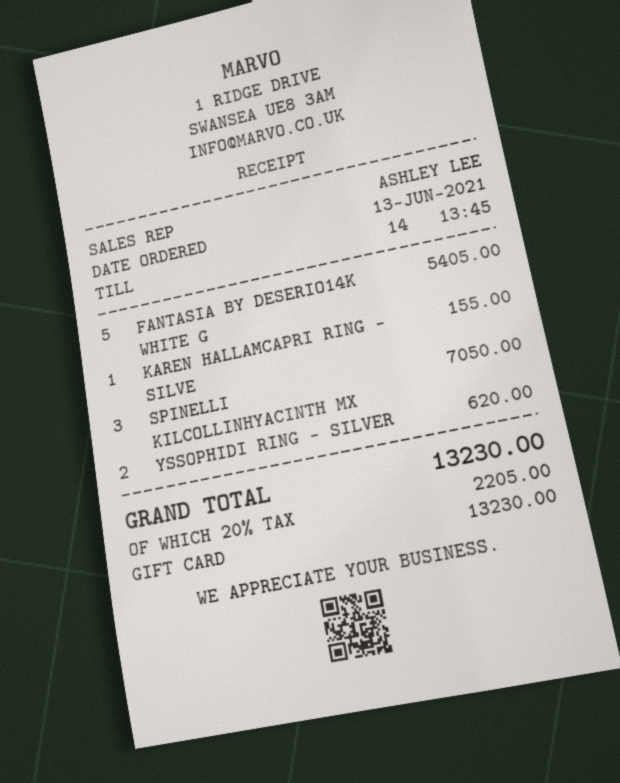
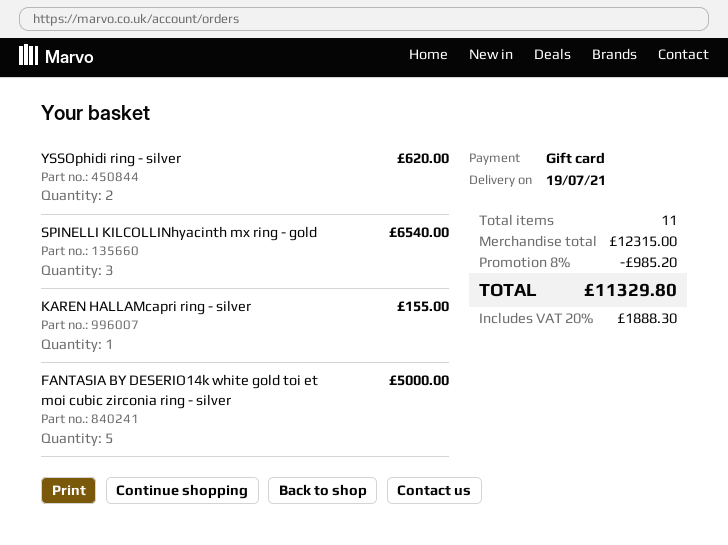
FANTASIA BY DESERIO14K WHITE G: 5 for 5405.00 -> 5 for 5000.00
SPINELLI KILCOLLINHYACINTH MX: 3 for 7050.00 -> 3 for 6540.00
discount: none -> 8% = 985.20
tax: 20% = 2205.00 -> 20% = 1888.30
total: 13230.00 -> 11329.80

